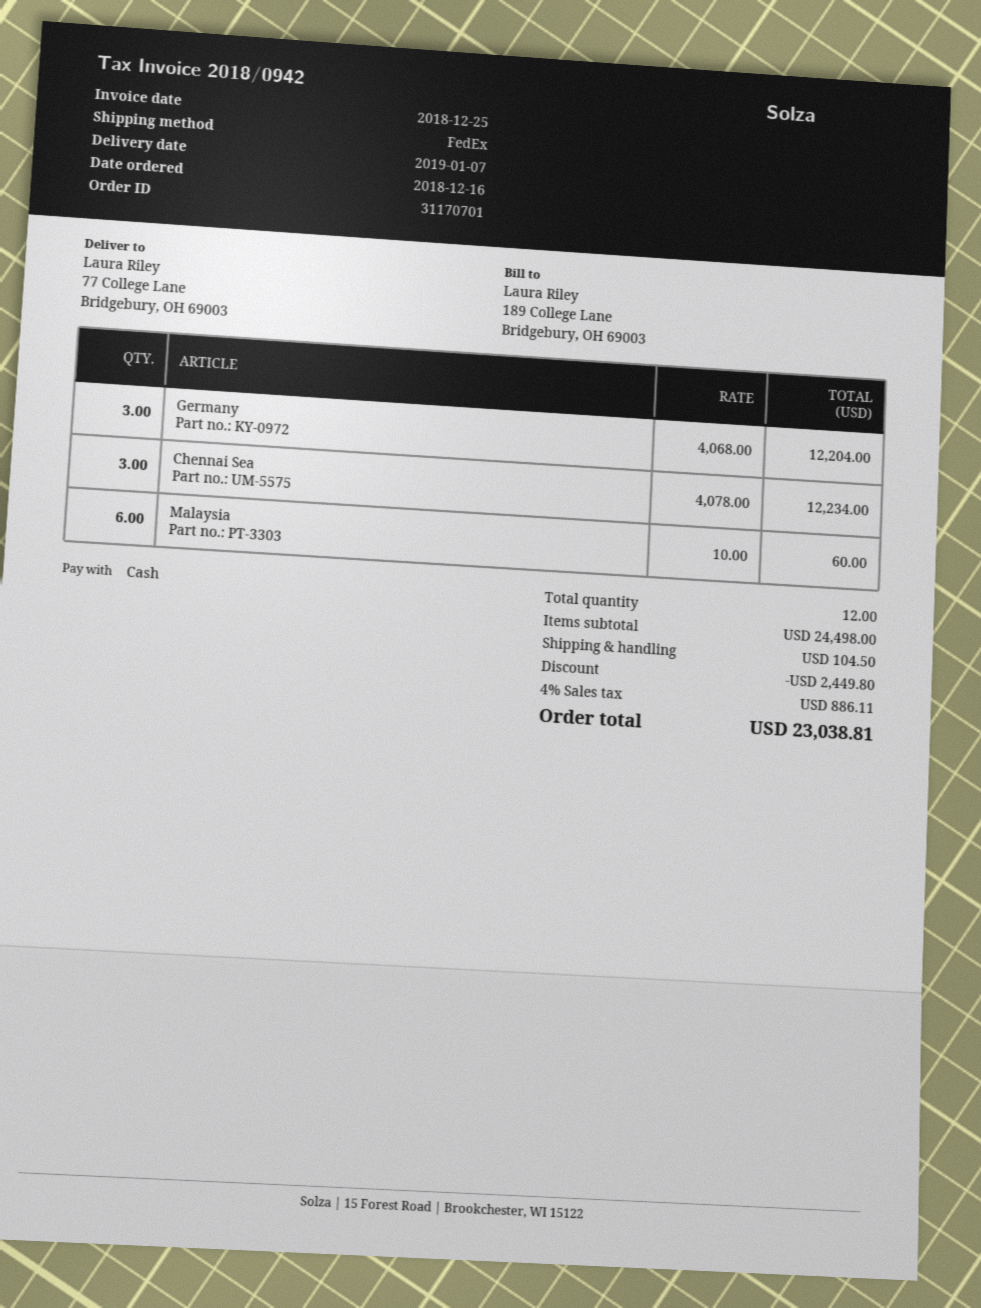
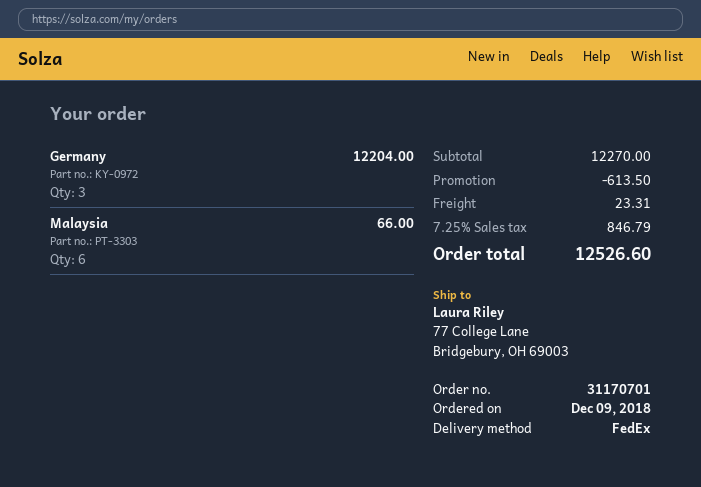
order date: 2018-12-16 -> 2018-12-09
Chennai Sea: 3 for 12234.00 -> none
Malaysia: 6 for 60.00 -> 6 for 66.00
subtotal: 24498.00 -> 12270.00
discount: 2449.80 -> 613.50
shipping: 104.50 -> 23.31
tax: 4% = 886.11 -> 7.25% = 846.79
total: 23038.81 -> 12526.60

